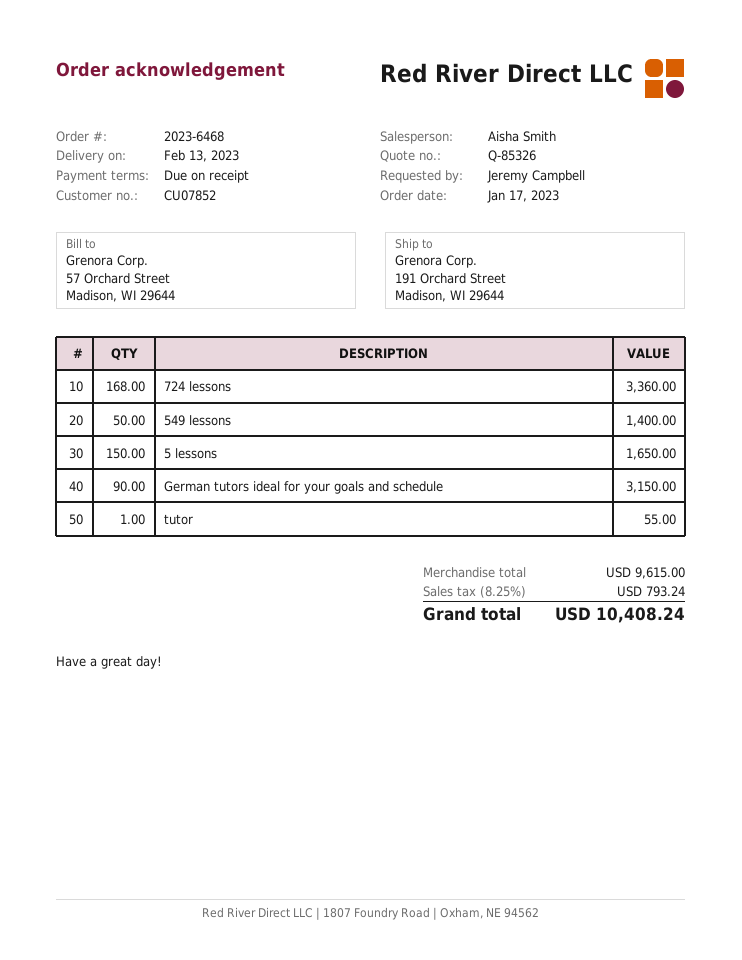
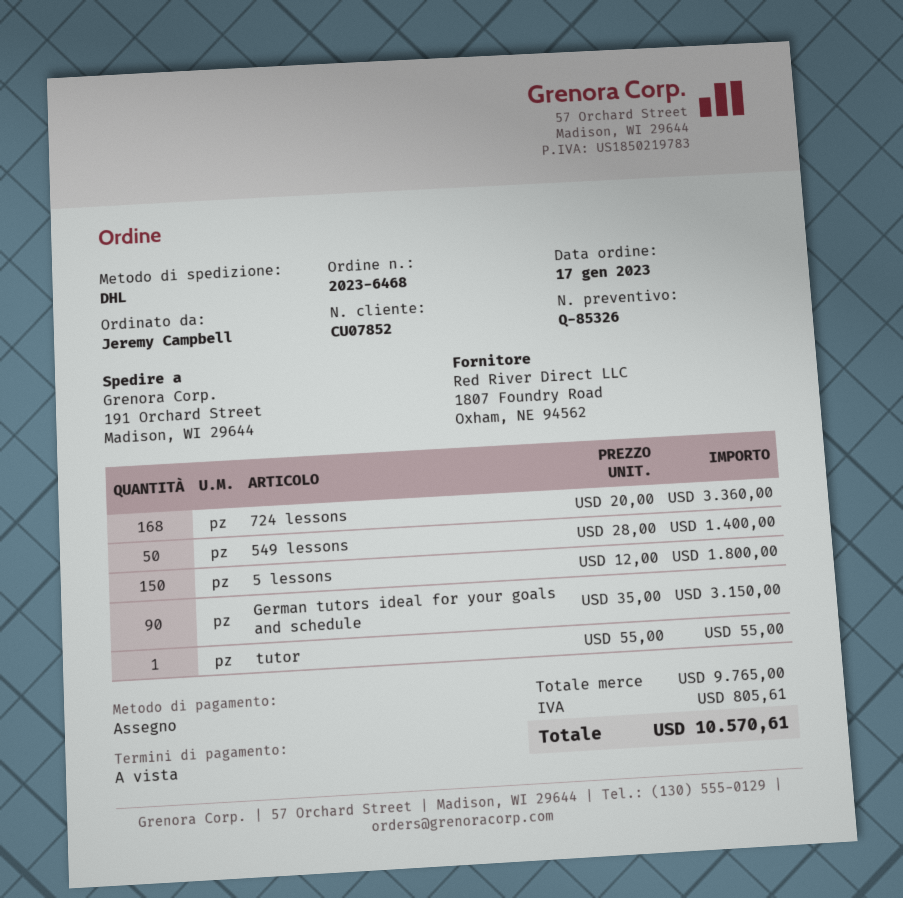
5 lessons: 150 for 1650.00 -> 150 for 1800.00
subtotal: 9615.00 -> 9765.00
tax: 793.24 -> 805.61
total: 10408.24 -> 10570.61

